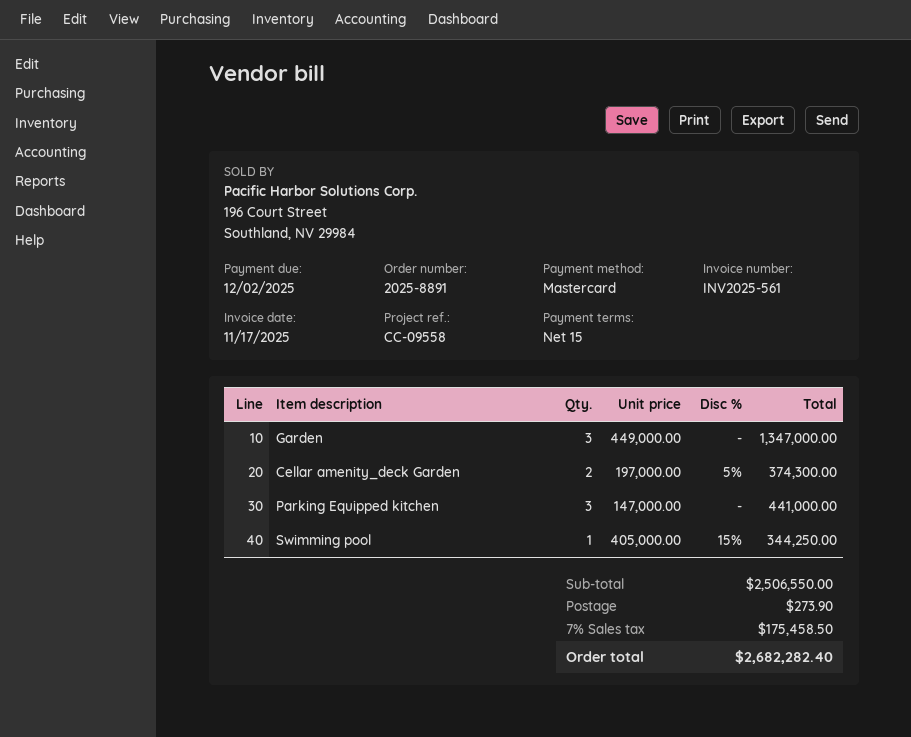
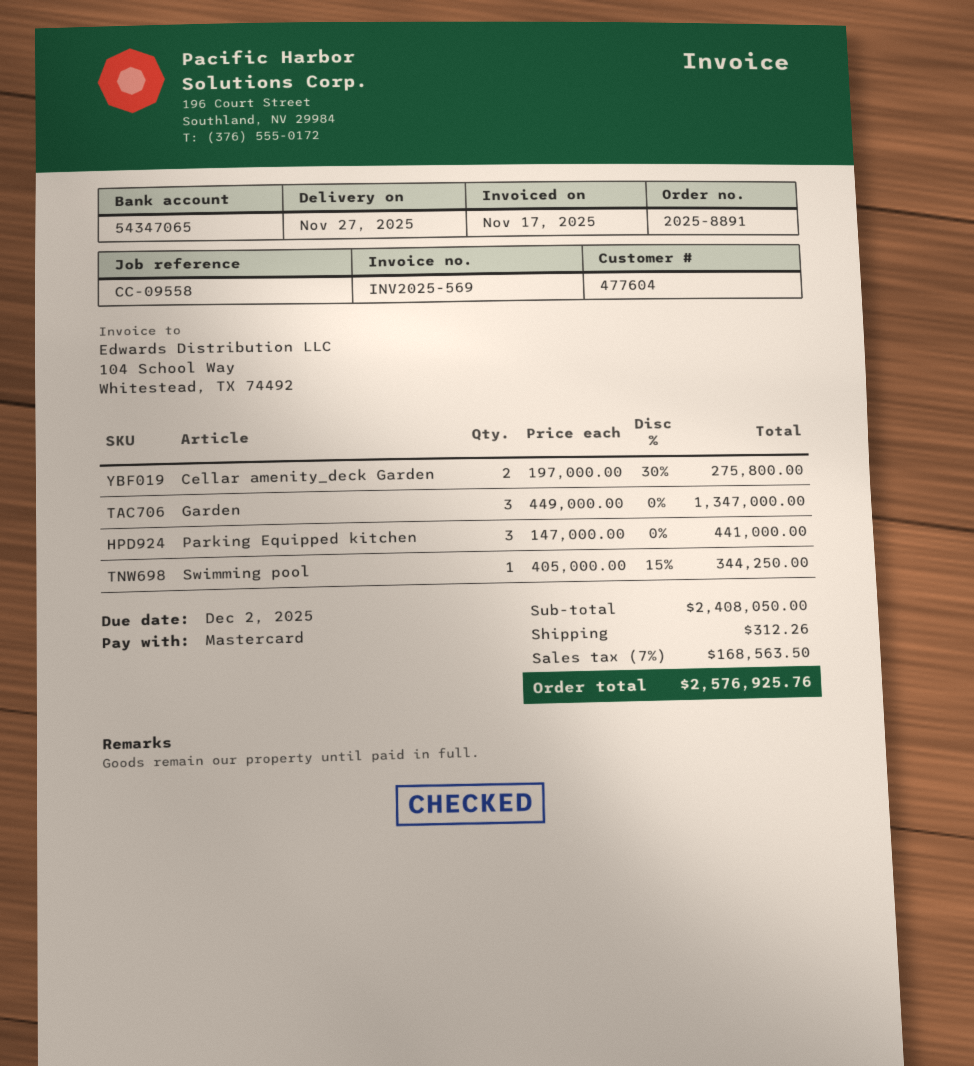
invoice number: INV2025-561 -> INV2025-569
Cellar amenity_deck Garden: 2 x 197000.00 - 5% = 374300.00 -> 2 x 197000.00 - 30% = 275800.00
subtotal: 2506550.00 -> 2408050.00
shipping: 273.90 -> 312.26
tax: 7% = 175458.50 -> 7% = 168563.50
total: 2682282.40 -> 2576925.76

